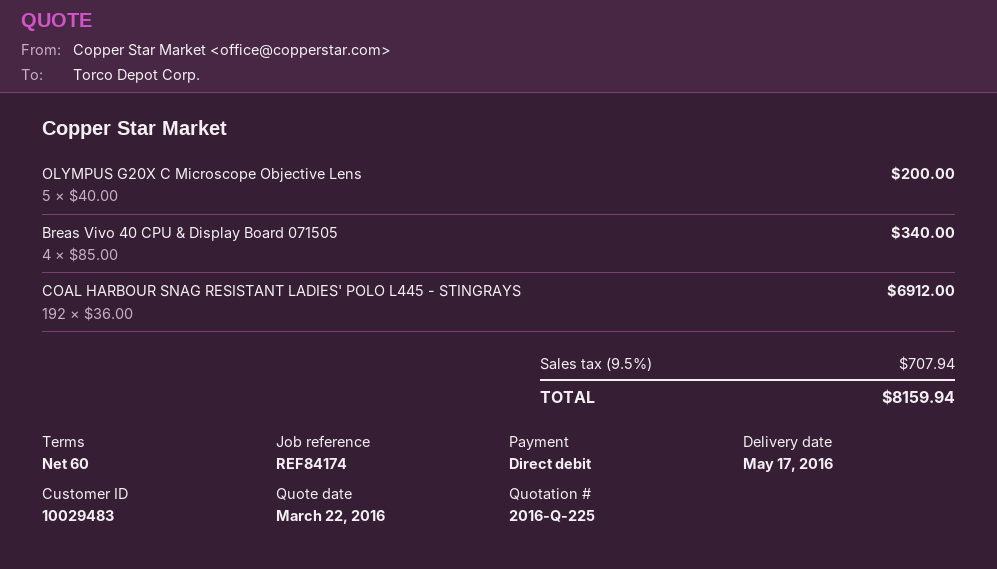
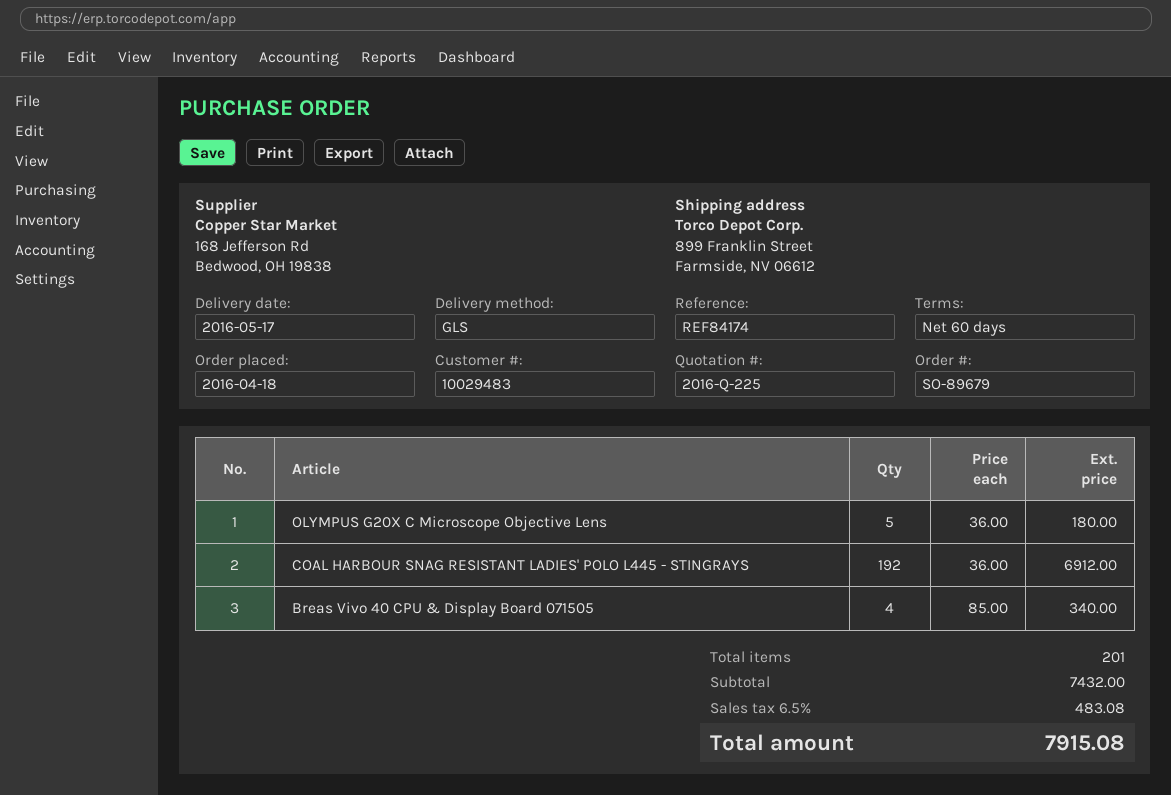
OLYMPUS G20X C Microscope Objective Lens: 5 x 40.00 = 200.00 -> 5 x 36.00 = 180.00
tax: 9.5% = 707.94 -> 6.5% = 483.08
total: 8159.94 -> 7915.08

